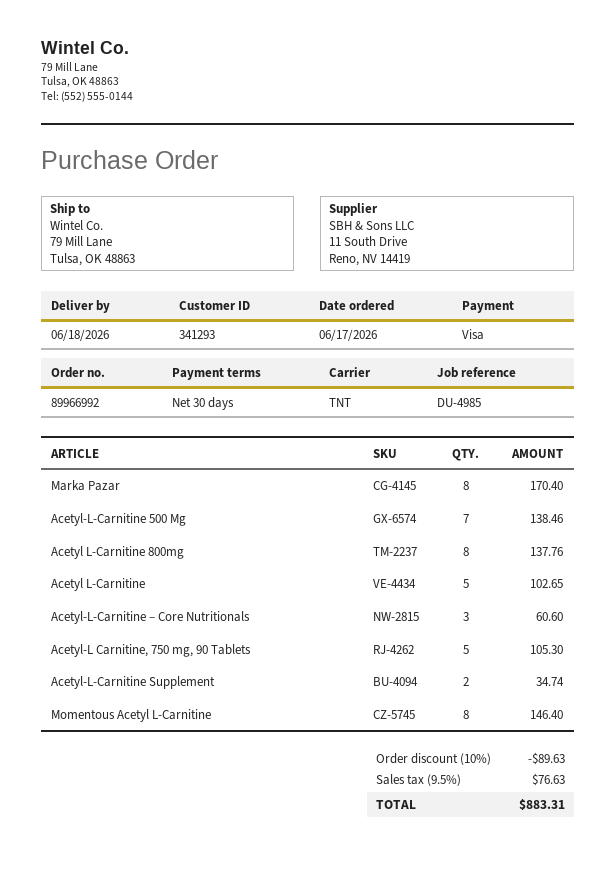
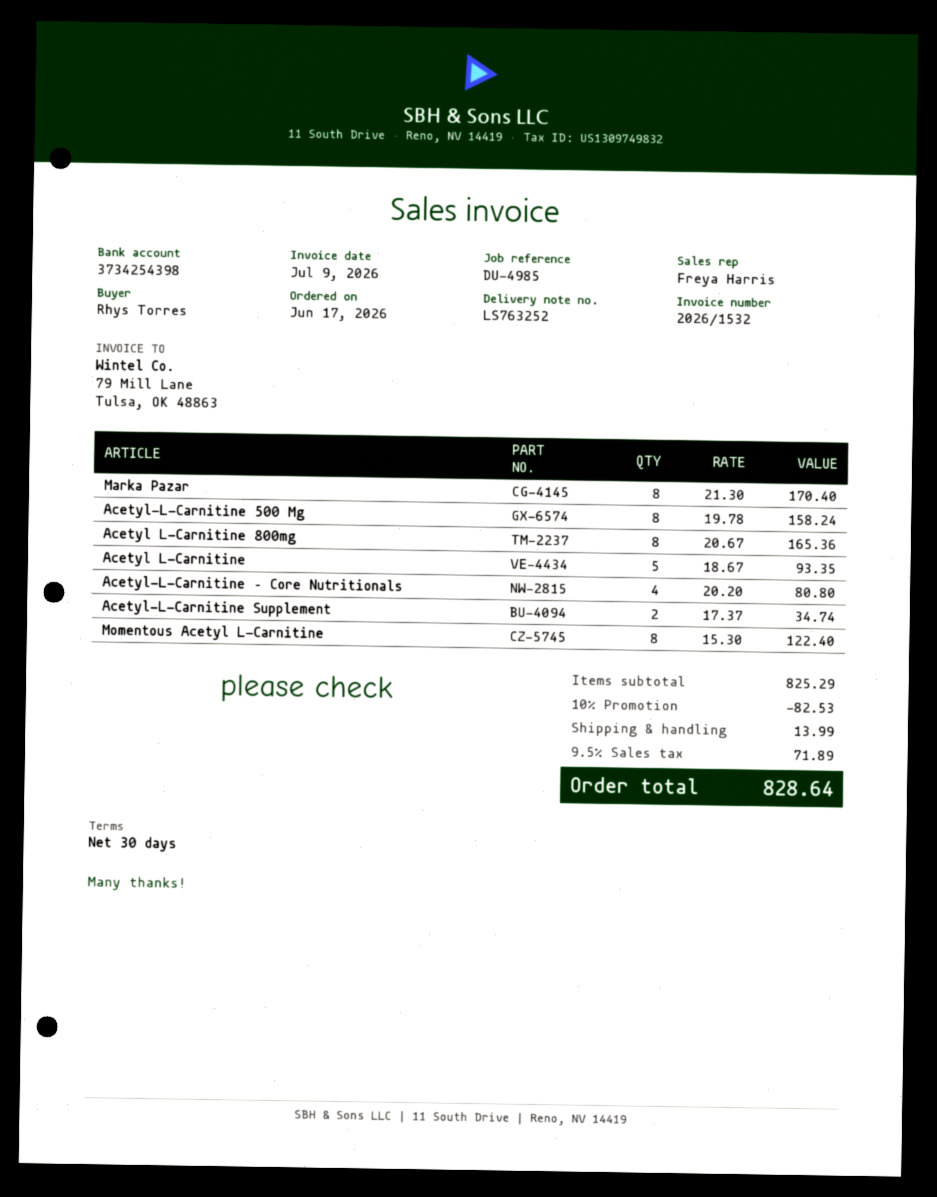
Acetyl-L-Carnitine 500 Mg: 7 for 138.46 -> 8 for 158.24
Acetyl L-Carnitine 800mg: 8 for 137.76 -> 8 for 165.36
Acetyl L-Carnitine: 5 for 102.65 -> 5 for 93.35
Acetyl-L-Carnitine – Core Nutritionals: 3 for 60.60 -> 4 for 80.80
Acetyl-L Carnitine, 750 mg, 90 Tablets: 5 for 105.30 -> none
Momentous Acetyl L-Carnitine: 8 for 146.40 -> 8 for 122.40
discount: 10% = 89.63 -> 10% = 82.53
shipping: none -> 13.99
tax: 9.5% = 76.63 -> 9.5% = 71.89
total: 883.31 -> 828.64

